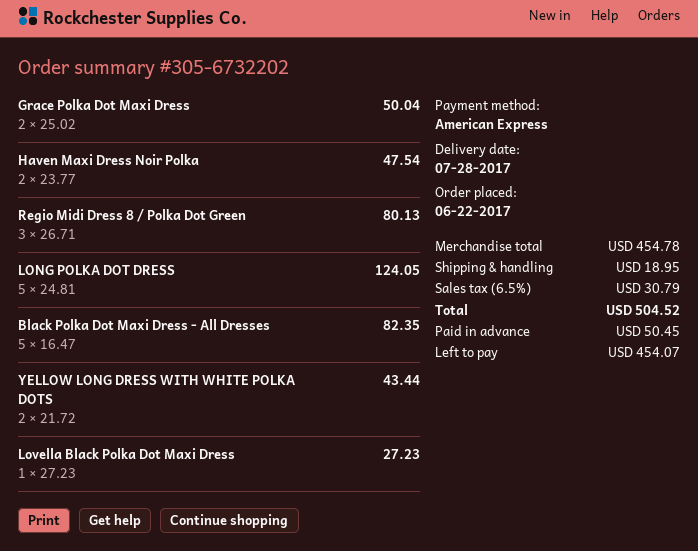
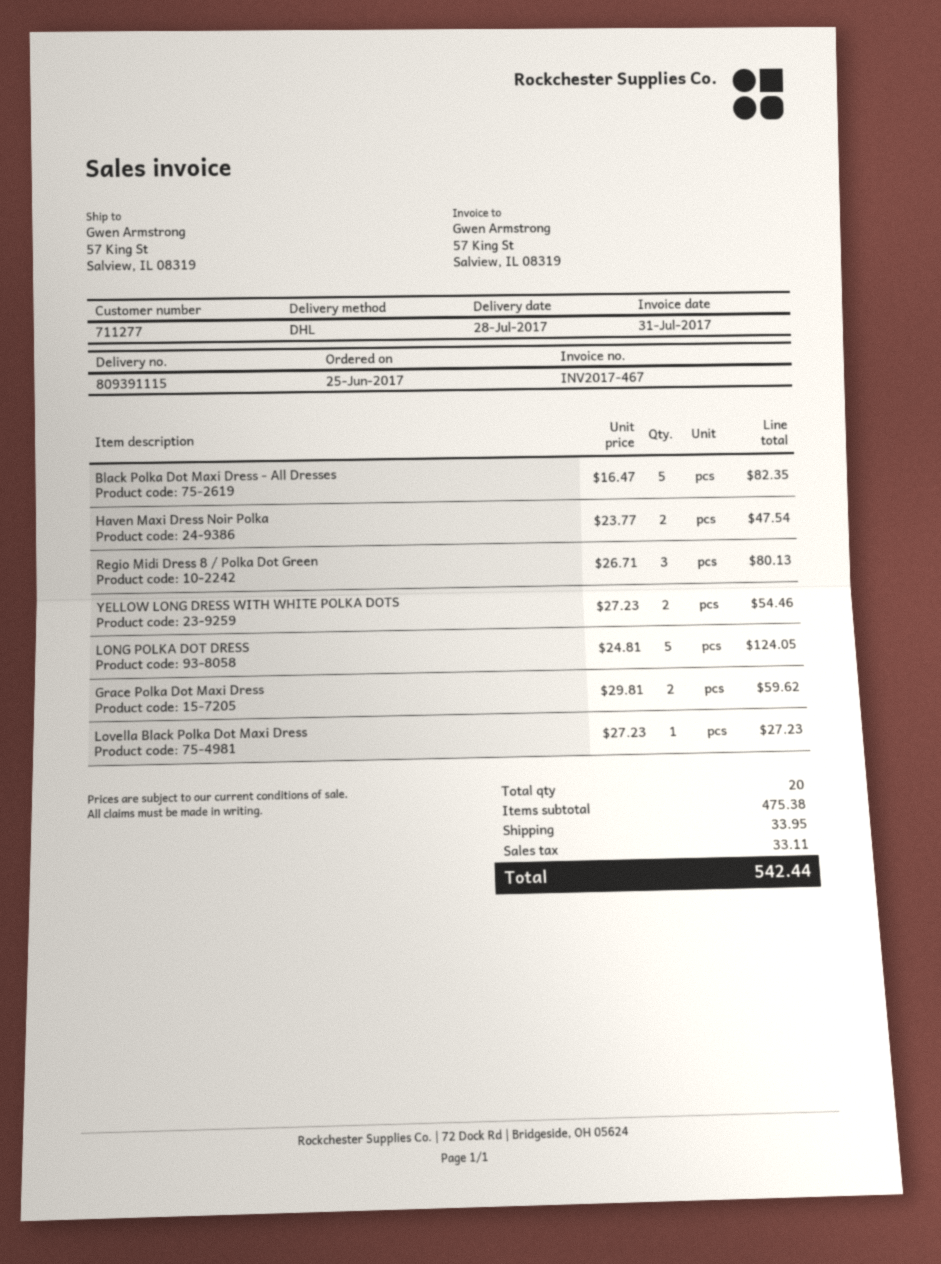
order date: 2017-06-22 -> 2017-06-25
Grace Polka Dot Maxi Dress: 2 x 25.02 = 50.04 -> 2 x 29.81 = 59.62
YELLOW LONG DRESS WITH WHITE POLKA DOTS: 2 x 21.72 = 43.44 -> 2 x 27.23 = 54.46
subtotal: 454.78 -> 475.38
shipping: 18.95 -> 33.95
tax: 30.79 -> 33.11
total: 504.52 -> 542.44

